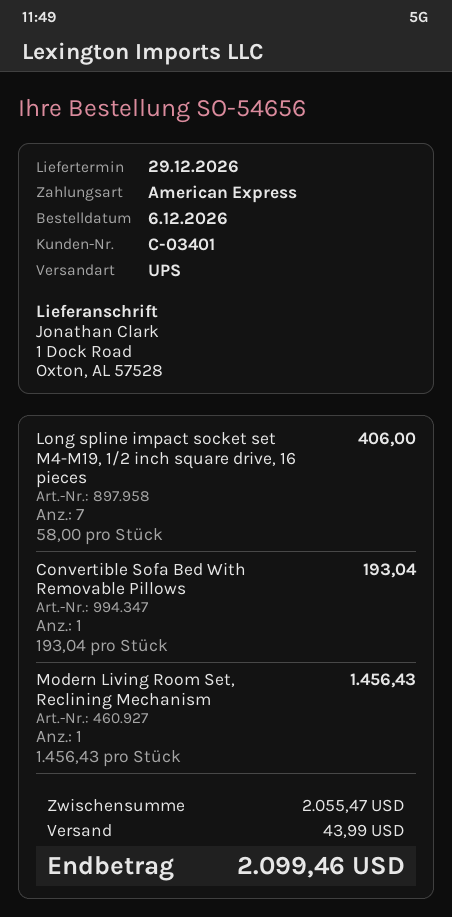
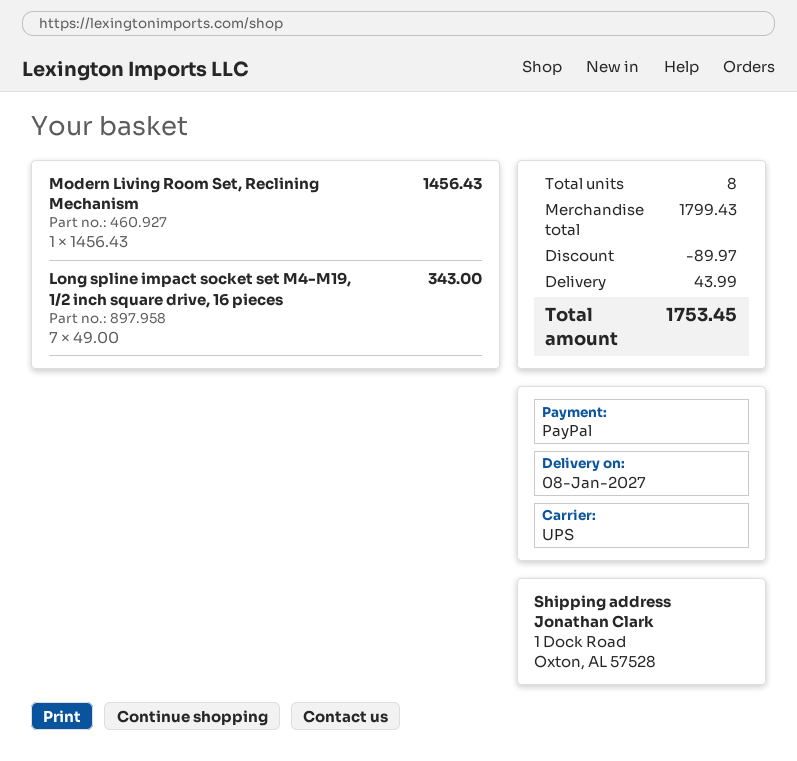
delivery date: 2026-12-29 -> 2027-01-08
payment method: American Express -> PayPal
Long spline impact socket set M4-M19, 1/2 inch square drive, 16 pieces: 7 x 58.00 = 406.00 -> 7 x 49.00 = 343.00
Convertible Sofa Bed With Removable Pillows: 1 x 193.04 = 193.04 -> none
subtotal: 2055.47 -> 1799.43
discount: none -> 89.97
total: 2099.46 -> 1753.45

